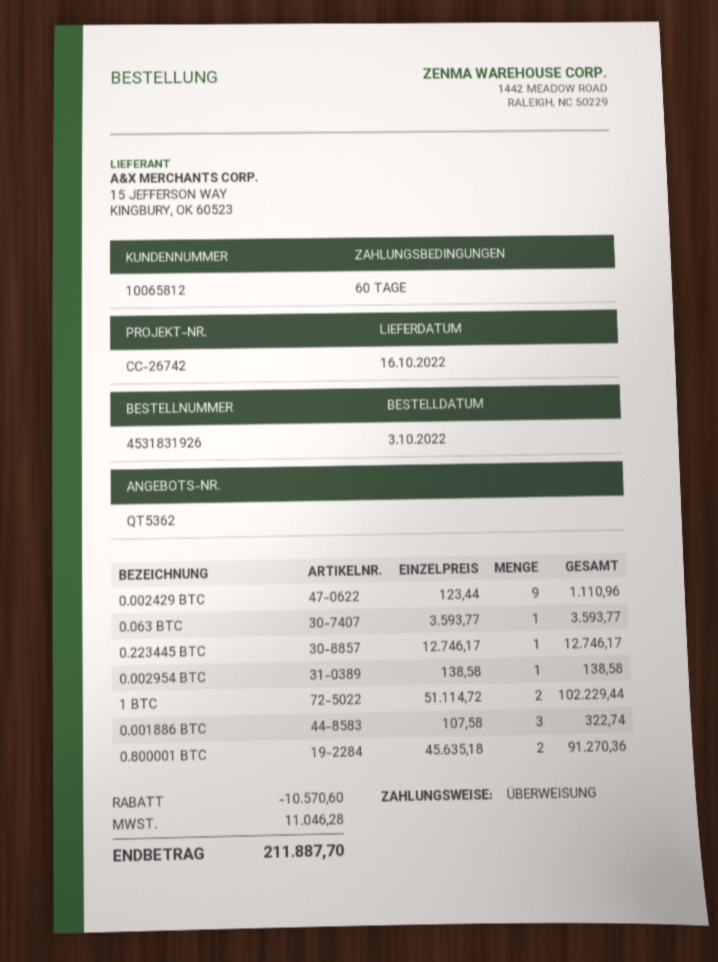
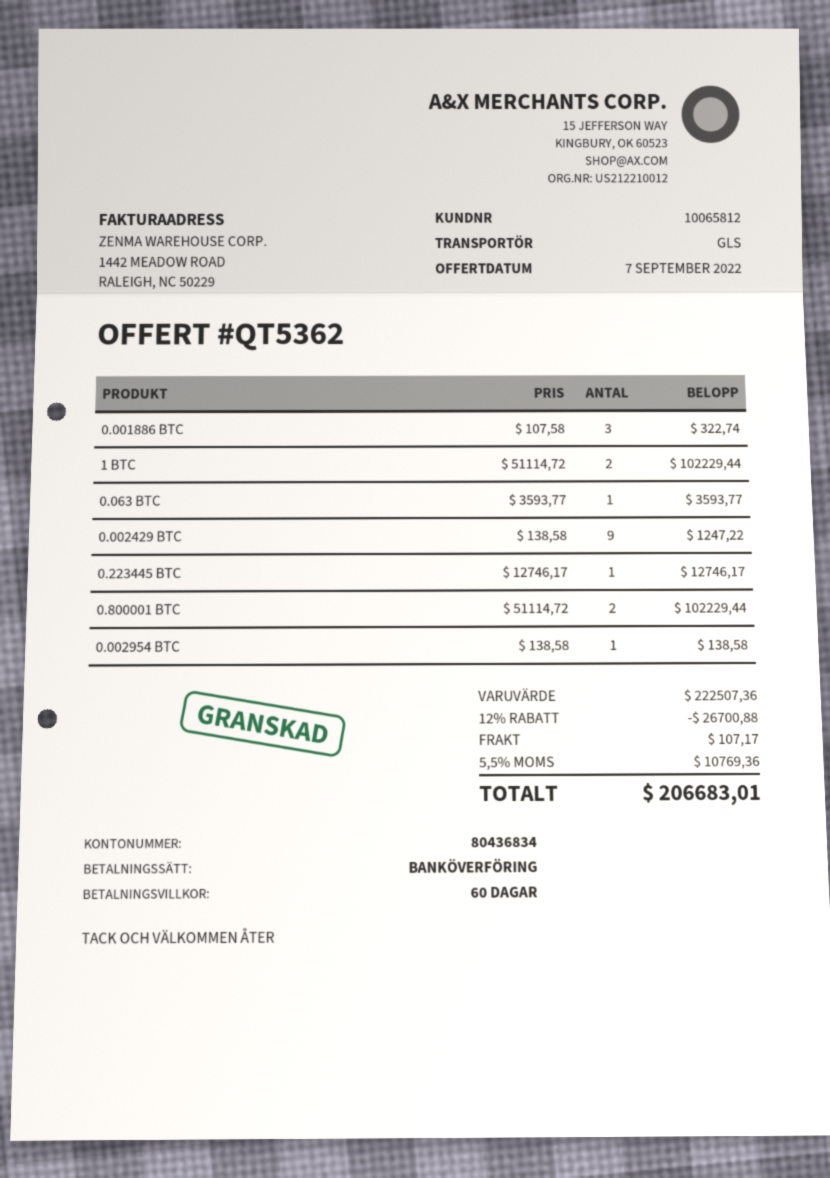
0.002429 BTC: 9 x 123.44 = 1110.96 -> 9 x 138.58 = 1247.22
0.800001 BTC: 2 x 45635.18 = 91270.36 -> 2 x 51114.72 = 102229.44
discount: 10570.60 -> 26700.88
shipping: none -> 107.17
tax: 11046.28 -> 10769.36
total: 211887.70 -> 206683.01

